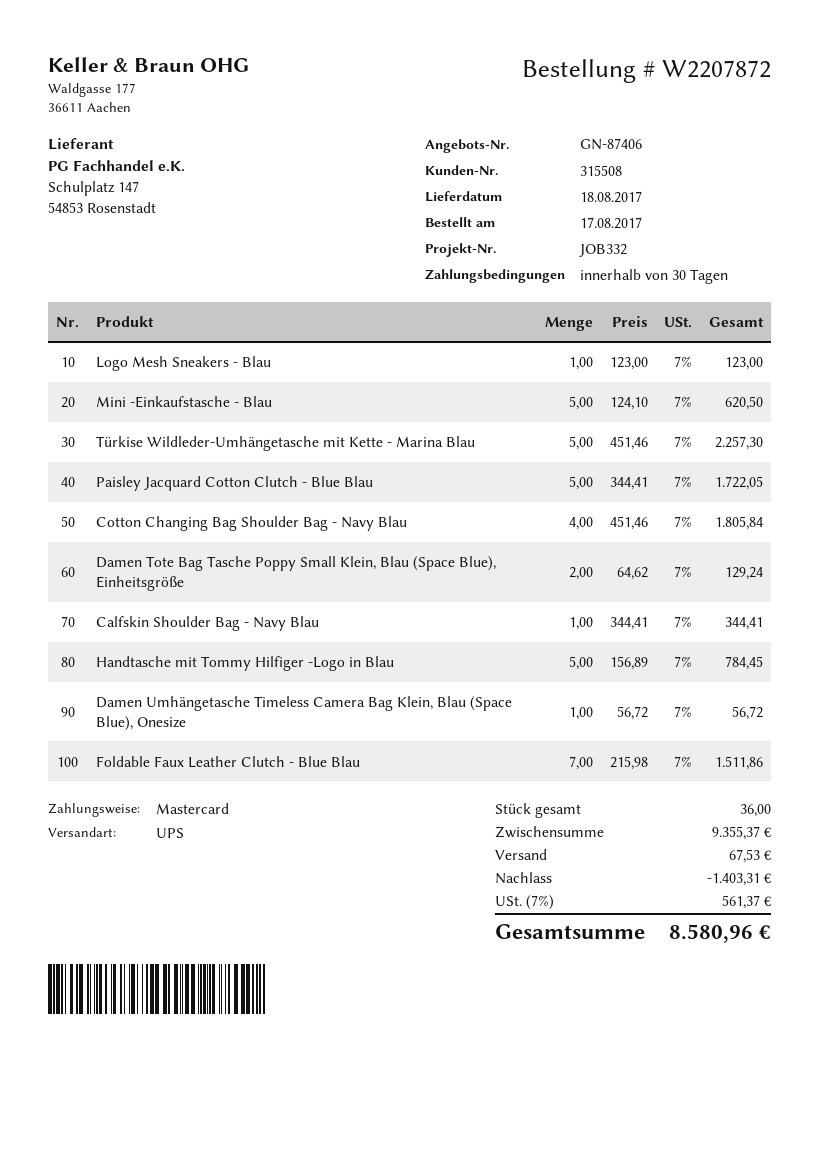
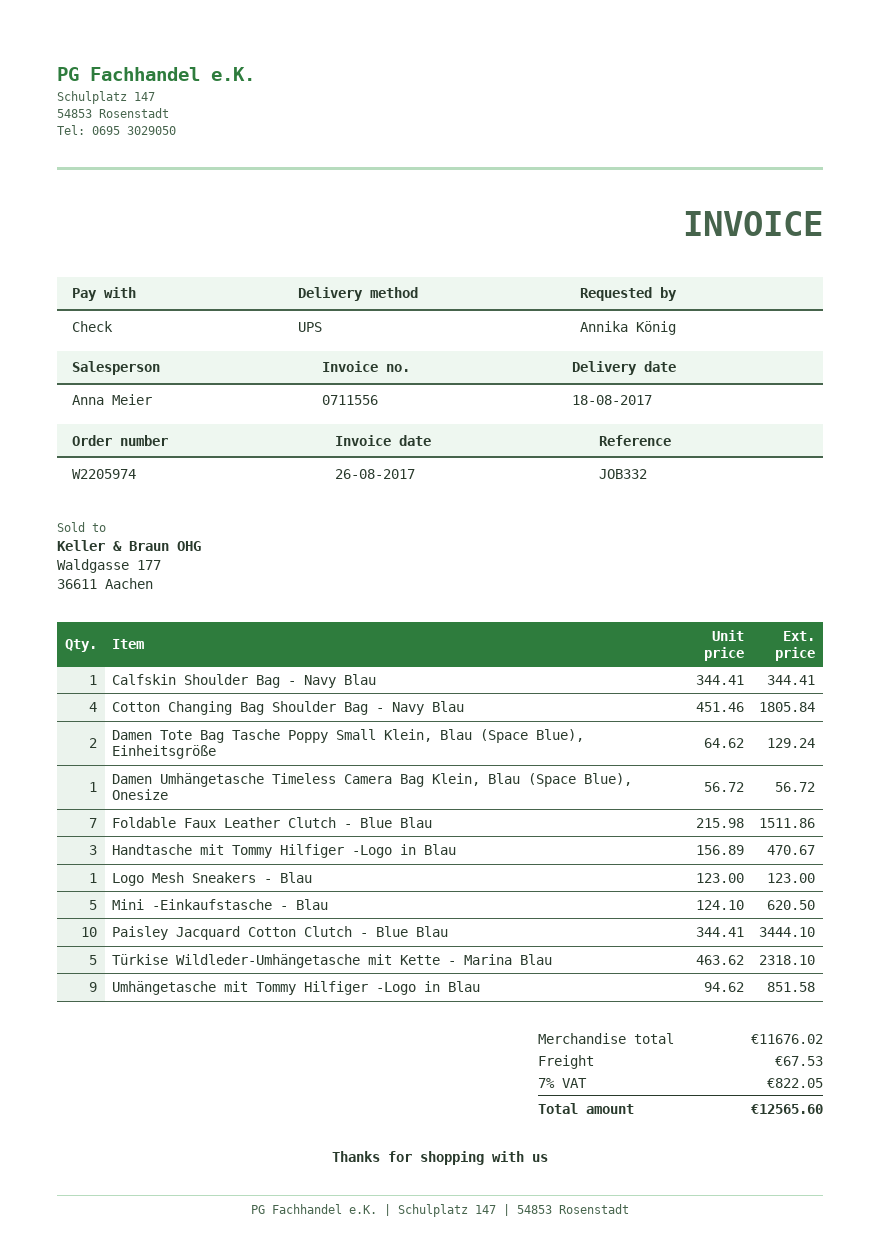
order number: W2207872 -> W2205974
payment method: Mastercard -> cheque
Türkise Wildleder-Umhängetasche mit Kette - Marina Blau: 5 x 451.46 = 2257.30 -> 5 x 463.62 = 2318.10
Paisley Jacquard Cotton Clutch - Blue Blau: 5 x 344.41 = 1722.05 -> 10 x 344.41 = 3444.10
Handtasche mit Tommy Hilfiger -Logo in Blau: 5 x 156.89 = 784.45 -> 3 x 156.89 = 470.67
Umhängetasche mit Tommy Hilfiger -Logo in Blau: none -> 9 x 94.62 = 851.58
subtotal: 9355.37 -> 11676.02
discount: 1403.31 -> none
tax: 7% = 561.37 -> 7% = 822.05
total: 8580.96 -> 12565.60

